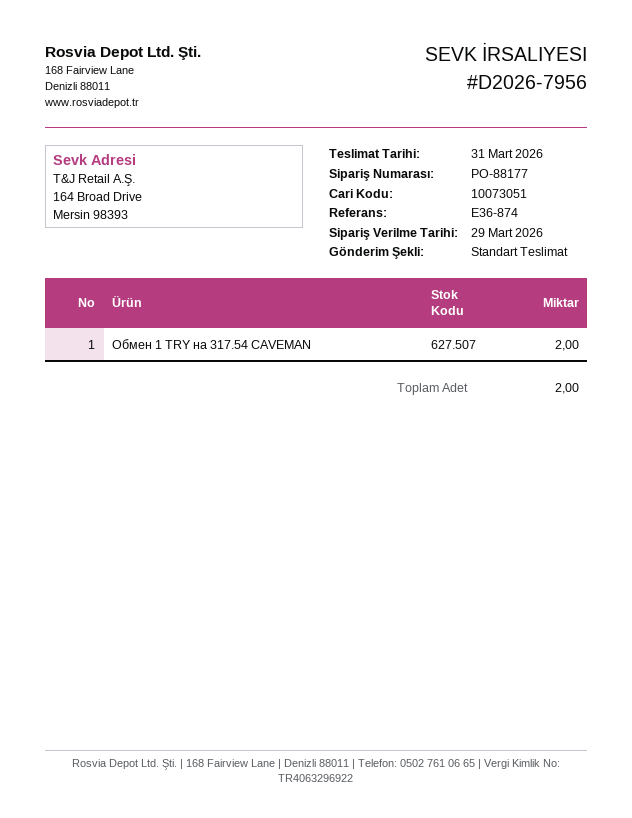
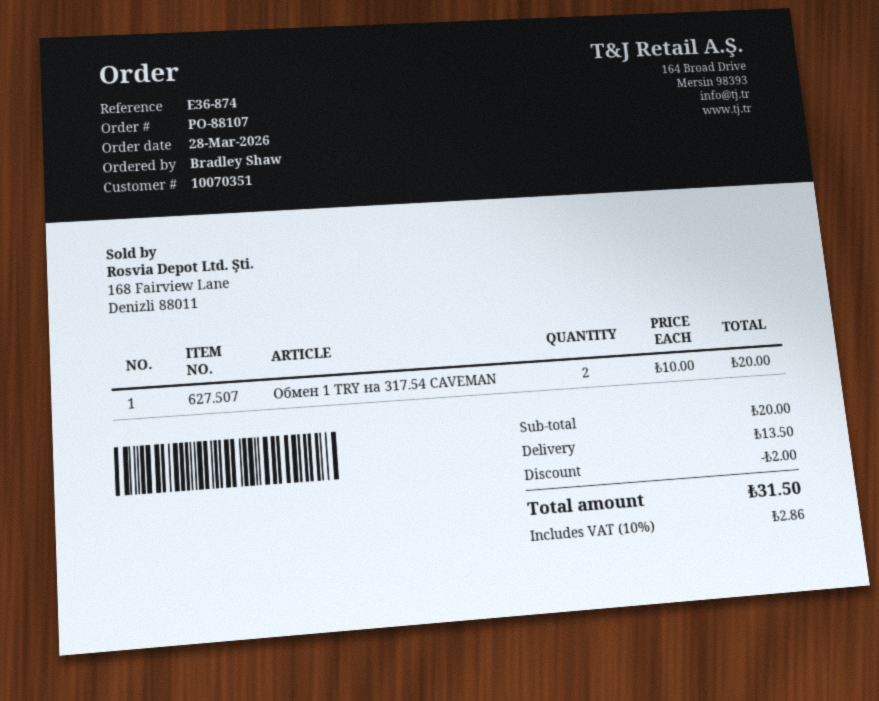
order number: PO-88177 -> PO-88107
order date: 2026-03-29 -> 2026-03-28
customer number: 10073051 -> 10070351

